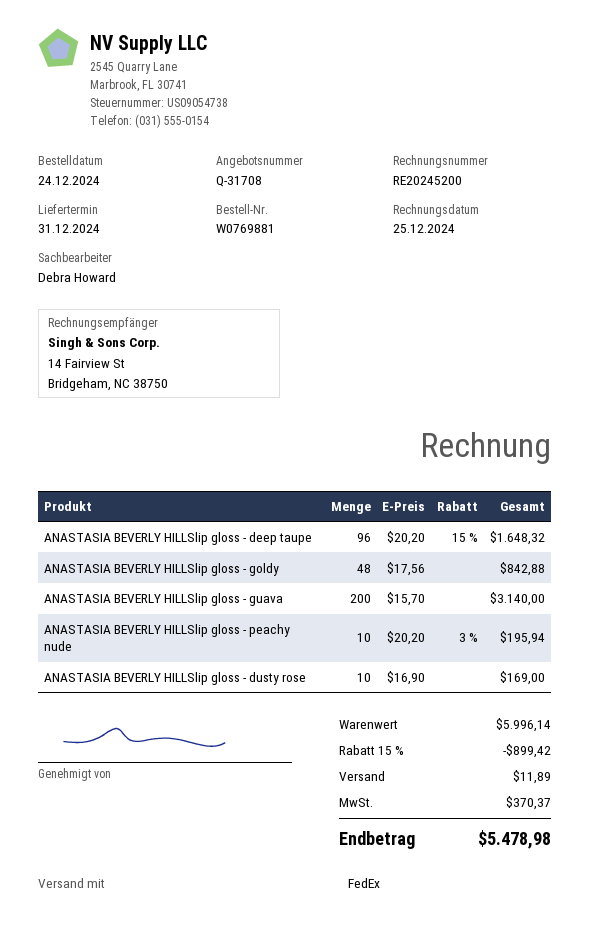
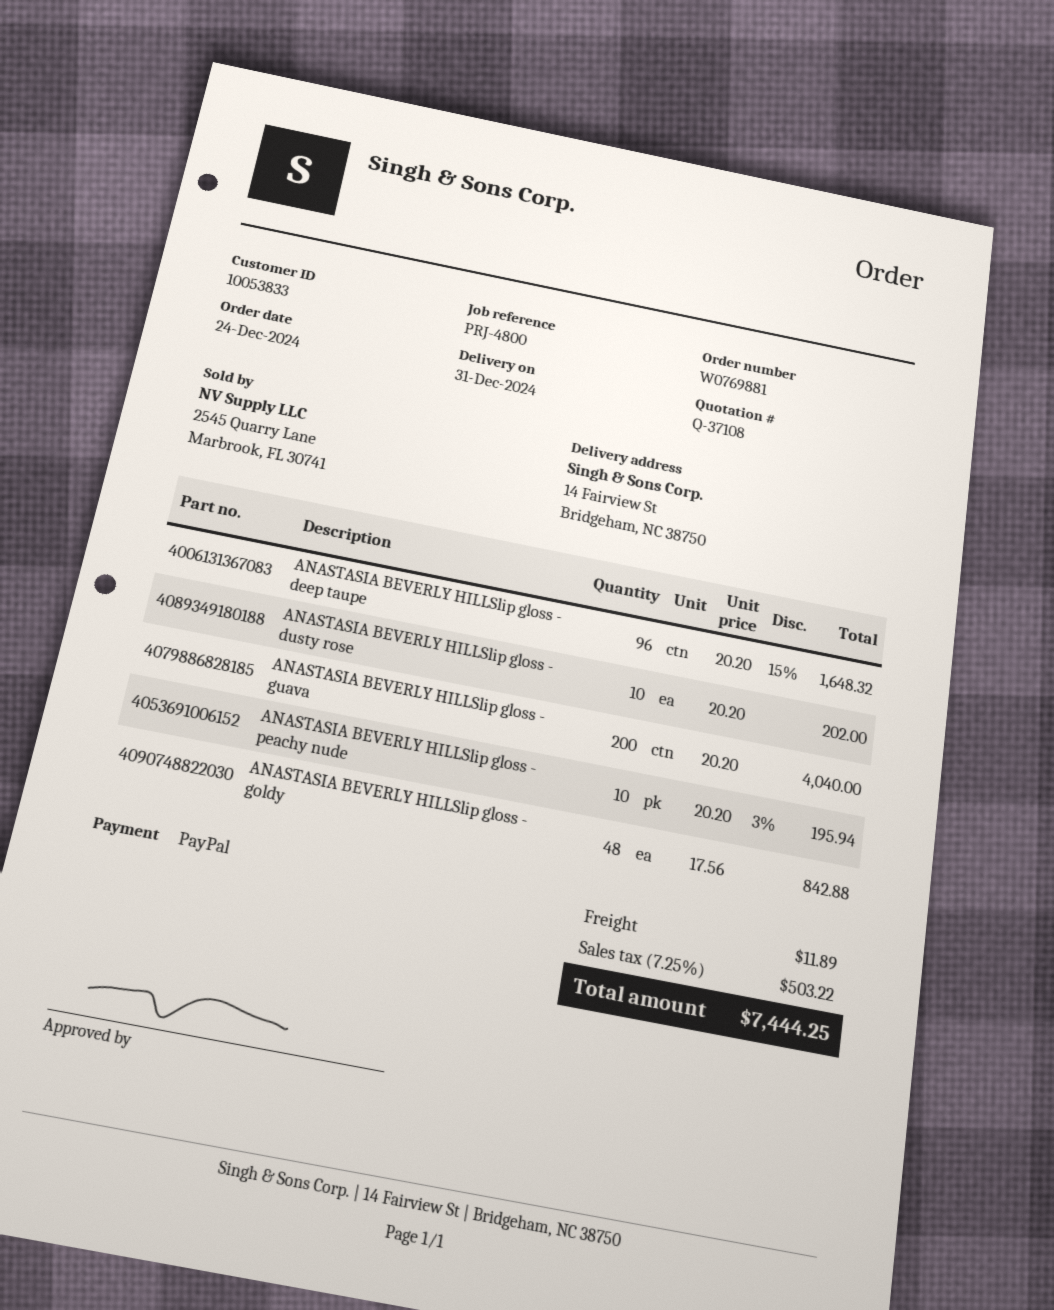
quote number: Q-31708 -> Q-37108
ANASTASIA BEVERLY HILLSlip gloss - guava: 200 x 15.70 = 3140.00 -> 200 x 20.20 = 4040.00
ANASTASIA BEVERLY HILLSlip gloss - dusty rose: 10 x 16.90 = 169.00 -> 10 x 20.20 = 202.00
discount: 15% = 899.42 -> none
tax: 370.37 -> 503.22
total: 5478.98 -> 7444.25

